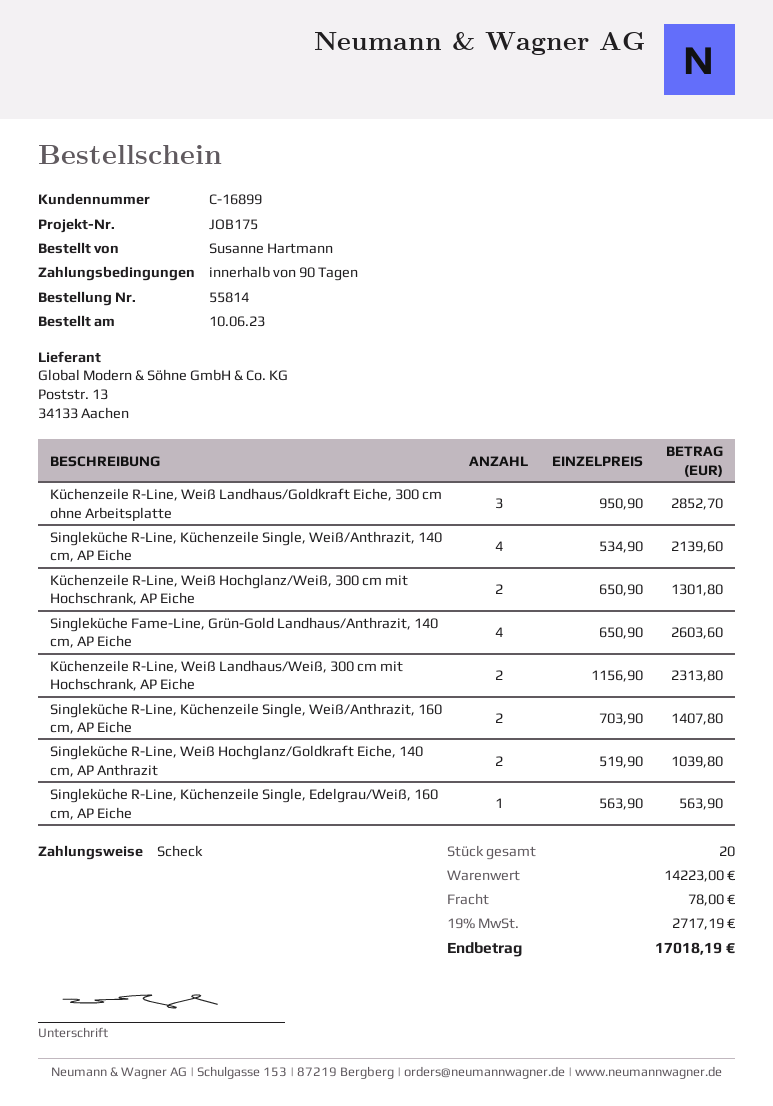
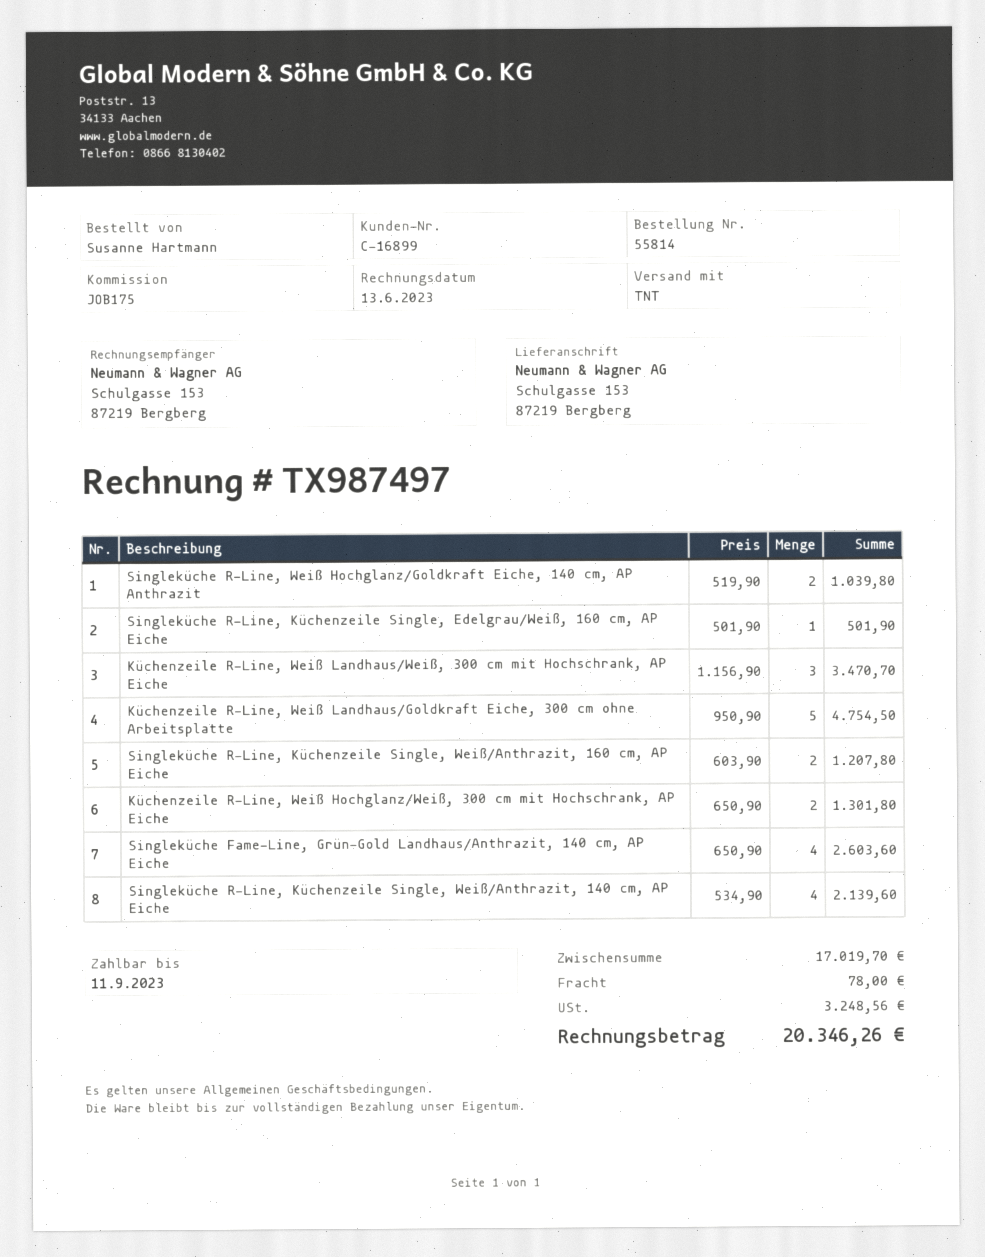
Küchenzeile R-Line, Weiß Landhaus/Goldkraft Eiche, 300 cm ohne Arbeitsplatte: 3 x 950.90 = 2852.70 -> 5 x 950.90 = 4754.50
Küchenzeile R-Line, Weiß Landhaus/Weiß, 300 cm mit Hochschrank, AP Eiche: 2 x 1156.90 = 2313.80 -> 3 x 1156.90 = 3470.70
Singleküche R-Line, Küchenzeile Single, Weiß/Anthrazit, 160 cm, AP Eiche: 2 x 703.90 = 1407.80 -> 2 x 603.90 = 1207.80
Singleküche R-Line, Küchenzeile Single, Edelgrau/Weiß, 160 cm, AP Eiche: 1 x 563.90 = 563.90 -> 1 x 501.90 = 501.90
subtotal: 14223.00 -> 17019.70
tax: 2717.19 -> 3248.56
total: 17018.19 -> 20346.26

